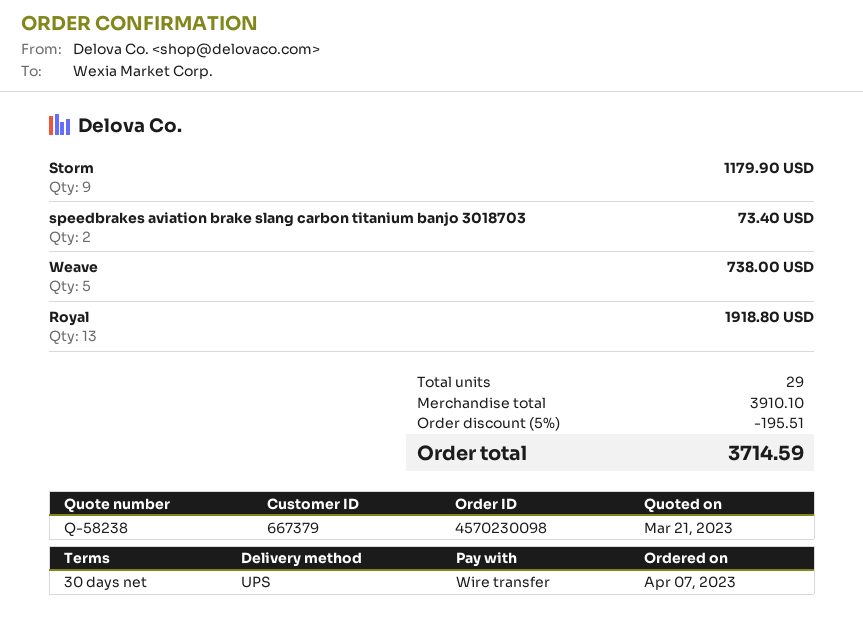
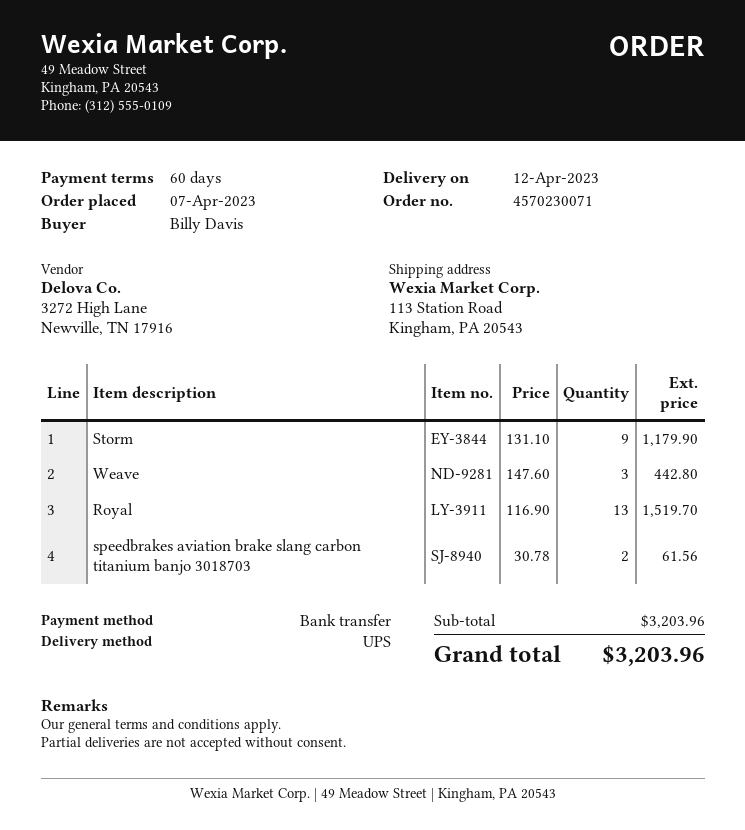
order number: 4570230098 -> 4570230071
payment terms: 30 days -> 60 days
speedbrakes aviation brake slang carbon titanium banjo 3018703: 2 for 73.40 -> 2 for 61.56
Weave: 5 for 738.00 -> 3 for 442.80
Royal: 13 for 1918.80 -> 13 for 1519.70
subtotal: 3910.10 -> 3203.96
discount: 5% = 195.51 -> none
total: 3714.59 -> 3203.96

